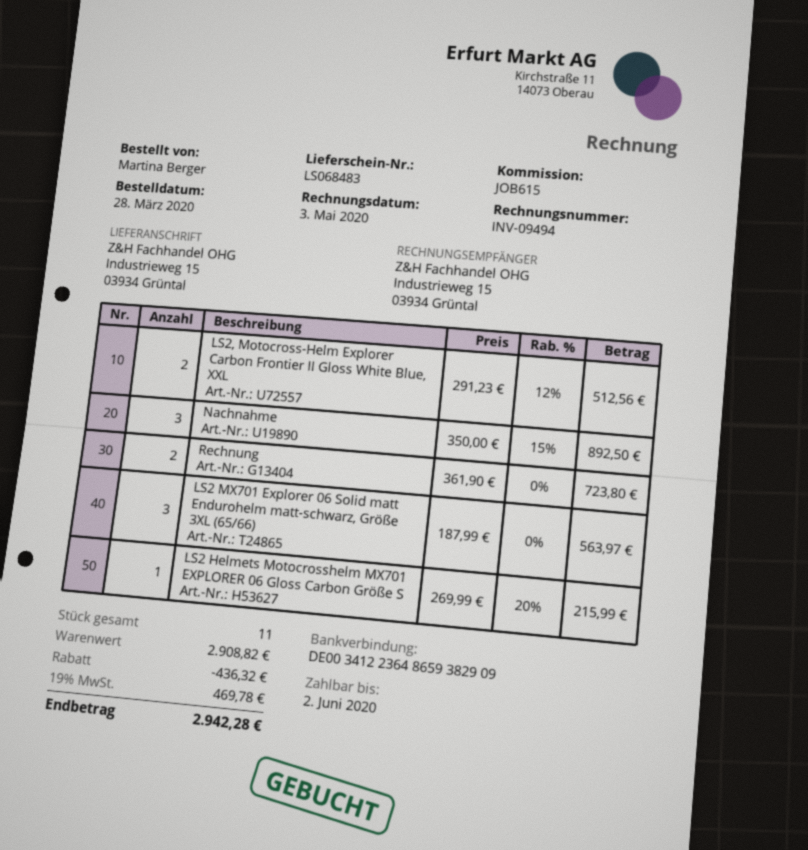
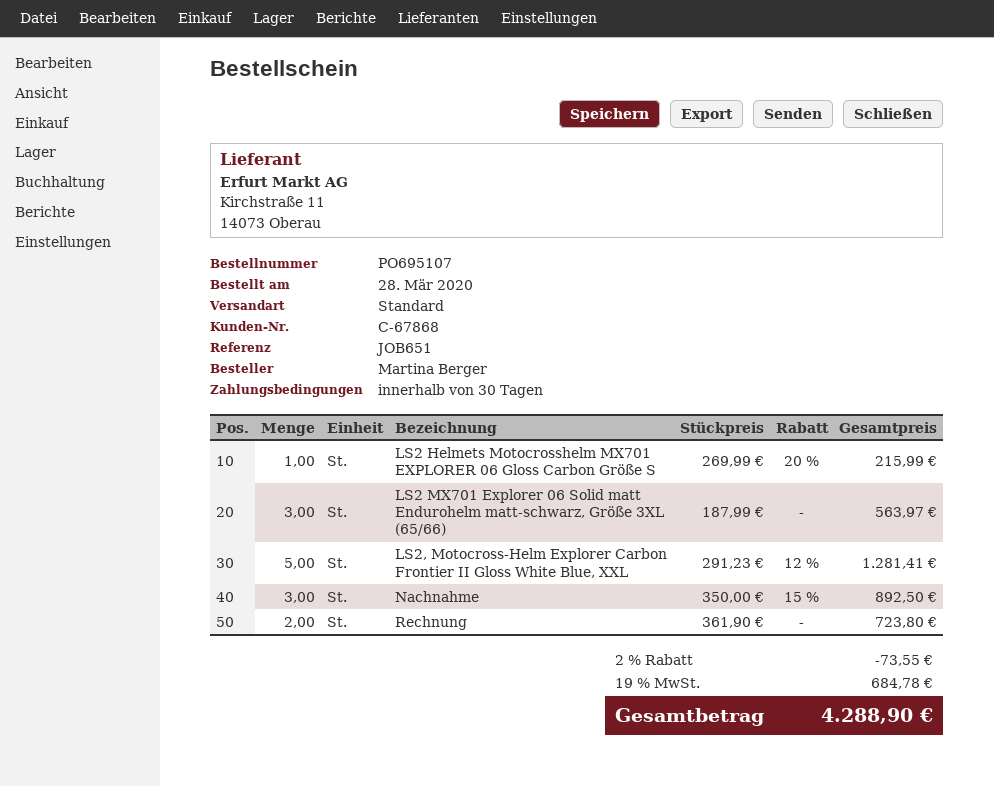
reference: JOB615 -> JOB651
LS2, Motocross-Helm Explorer Carbon Frontier II Gloss White Blue, XXL: 2 x 291.23 - 12% = 512.56 -> 5 x 291.23 - 12% = 1281.41
discount: 436.32 -> 73.55
tax: 19% = 469.78 -> 19% = 684.78
total: 2942.28 -> 4288.90

